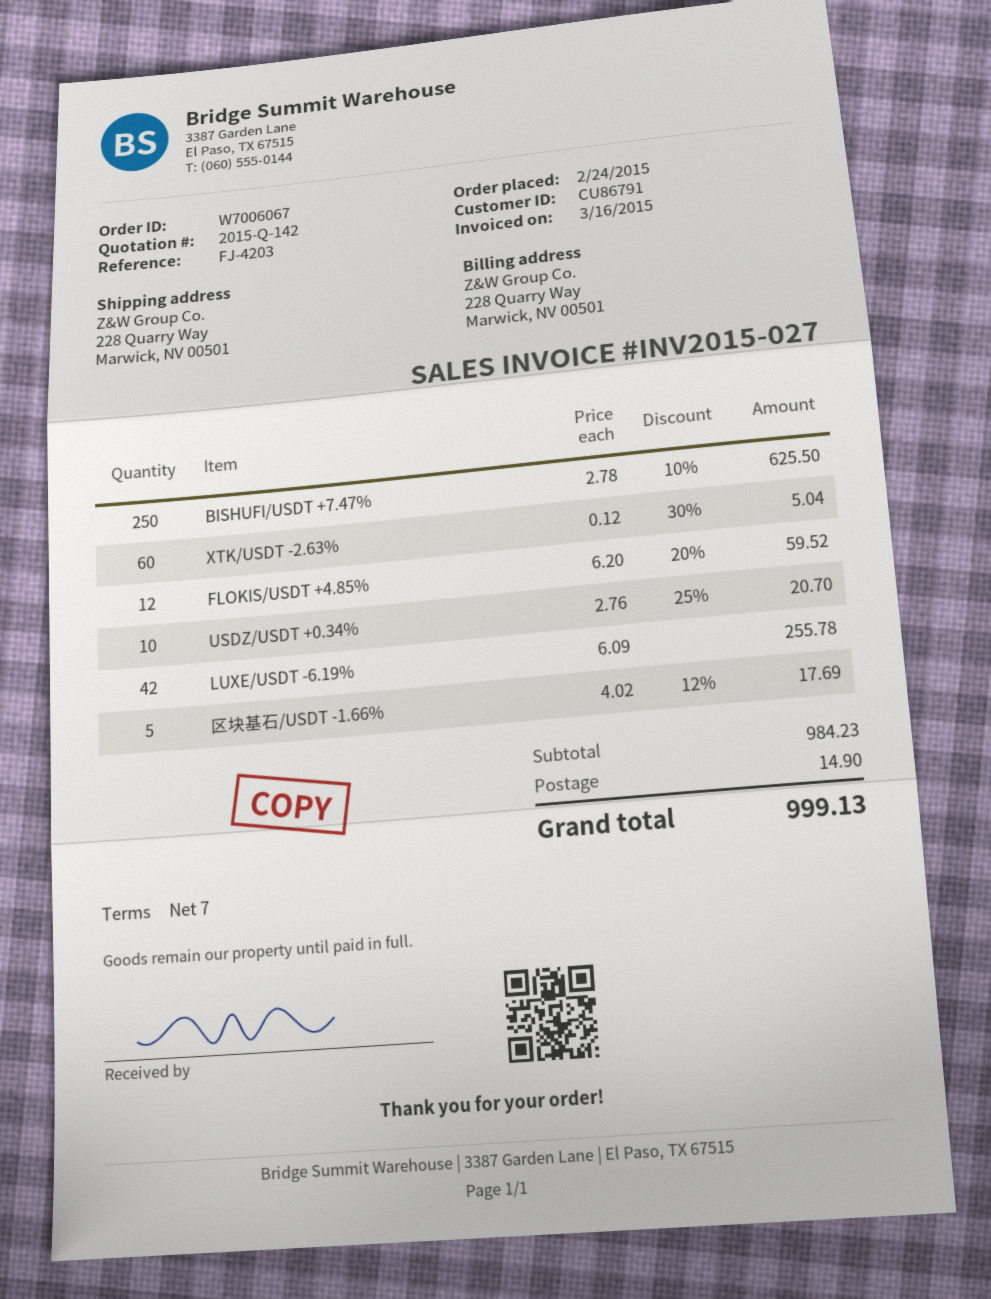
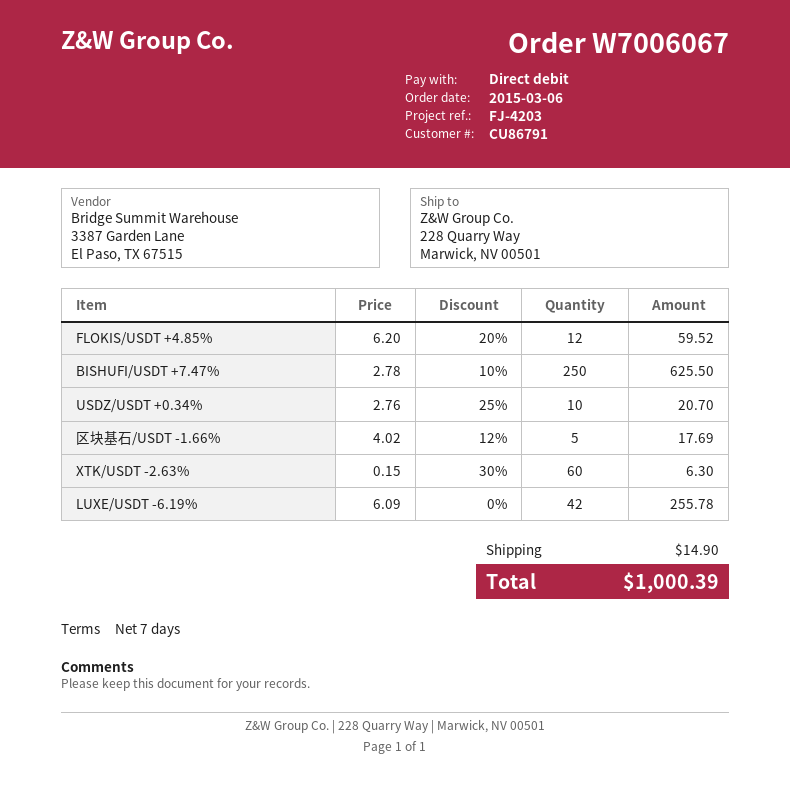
order date: 2015-02-24 -> 2015-03-06
XTK/USDT -2.63%: 60 x 0.12 - 30% = 5.04 -> 60 x 0.15 - 30% = 6.30
total: 999.13 -> 1000.39

